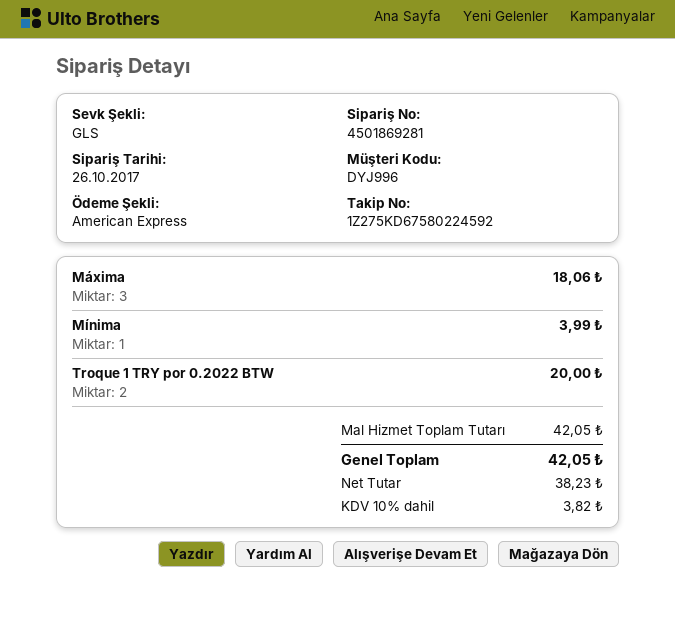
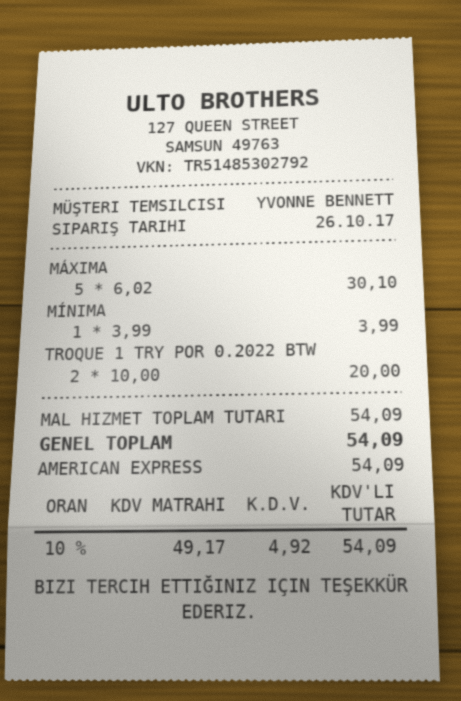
Máxima: 3 for 18.06 -> 5 for 30.10
subtotal: 42.05 -> 54.09
net: 38.23 -> 49.17
tax: 10% = 3.82 -> 10% = 4.92
total: 42.05 -> 54.09

